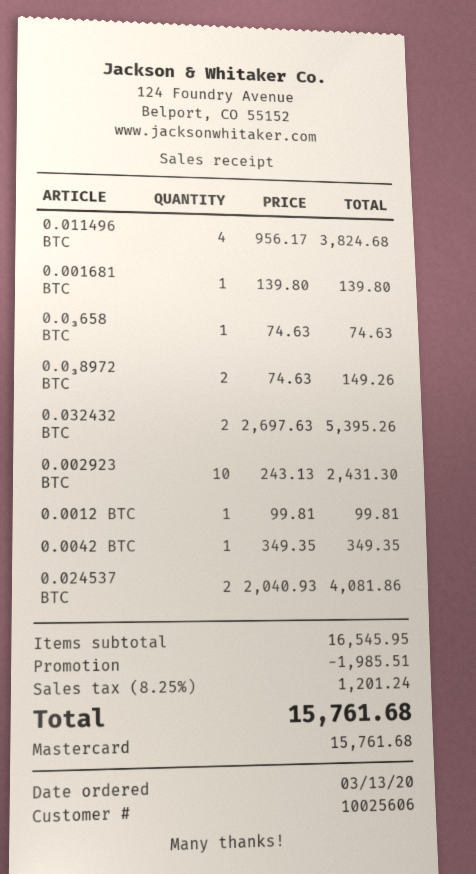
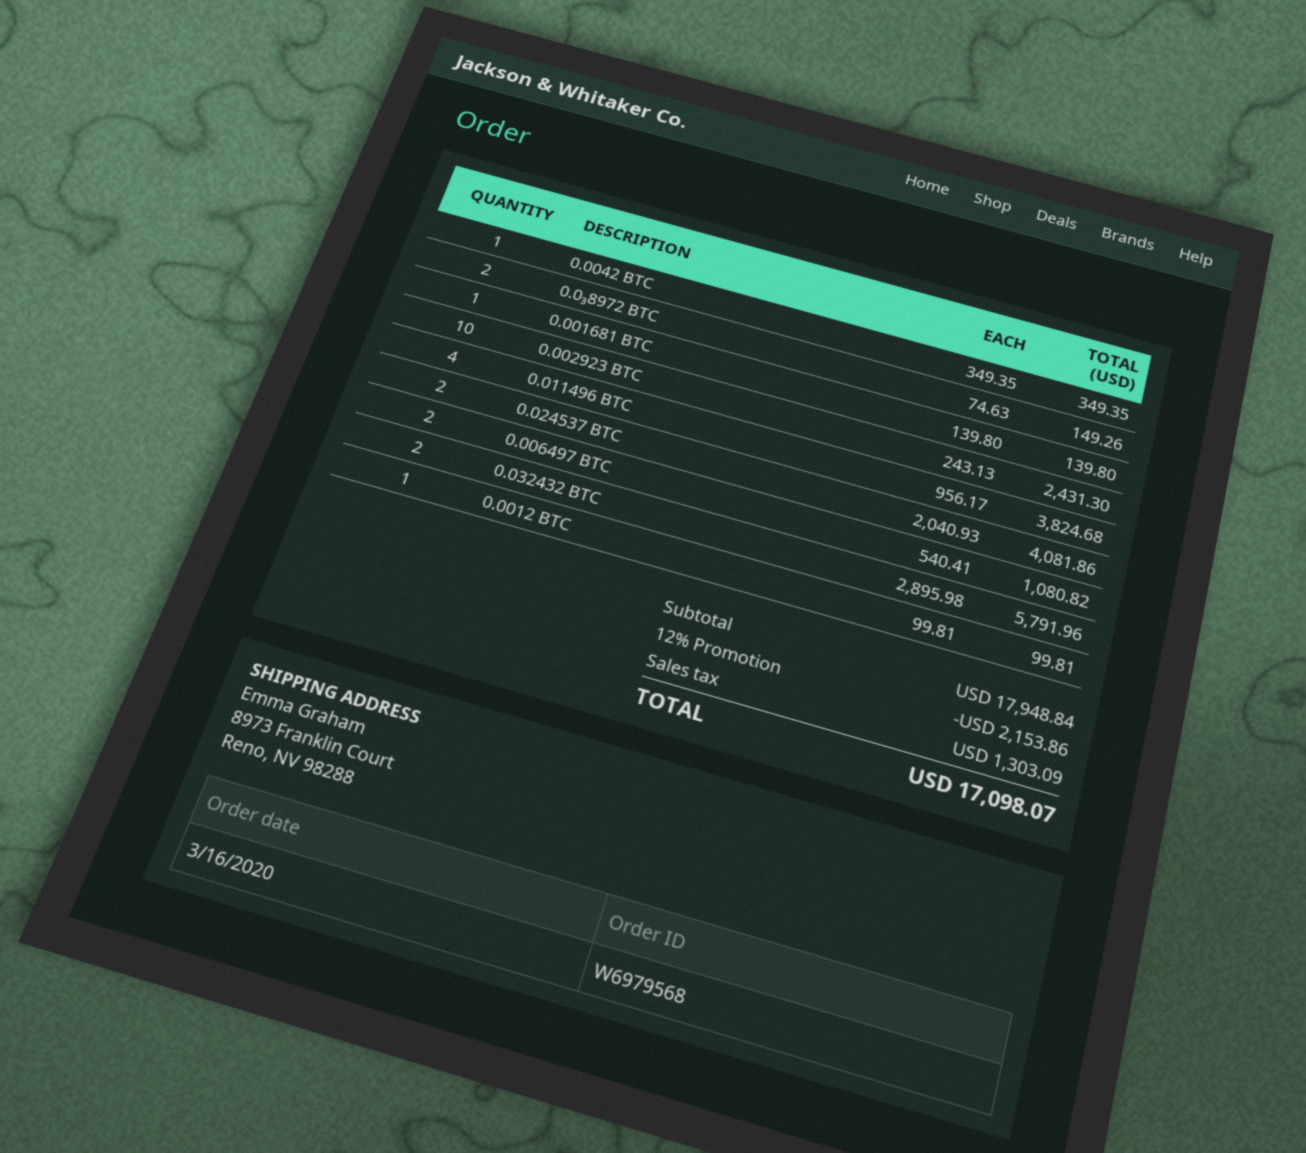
order date: 2020-03-13 -> 2020-03-16
0.0₃658 BTC: 1 x 74.63 = 74.63 -> none
0.032432 BTC: 2 x 2697.63 = 5395.26 -> 2 x 2895.98 = 5791.96
0.006497 BTC: none -> 2 x 540.41 = 1080.82
subtotal: 16545.95 -> 17948.84
discount: 1985.51 -> 2153.86
tax: 1201.24 -> 1303.09
total: 15761.68 -> 17098.07

